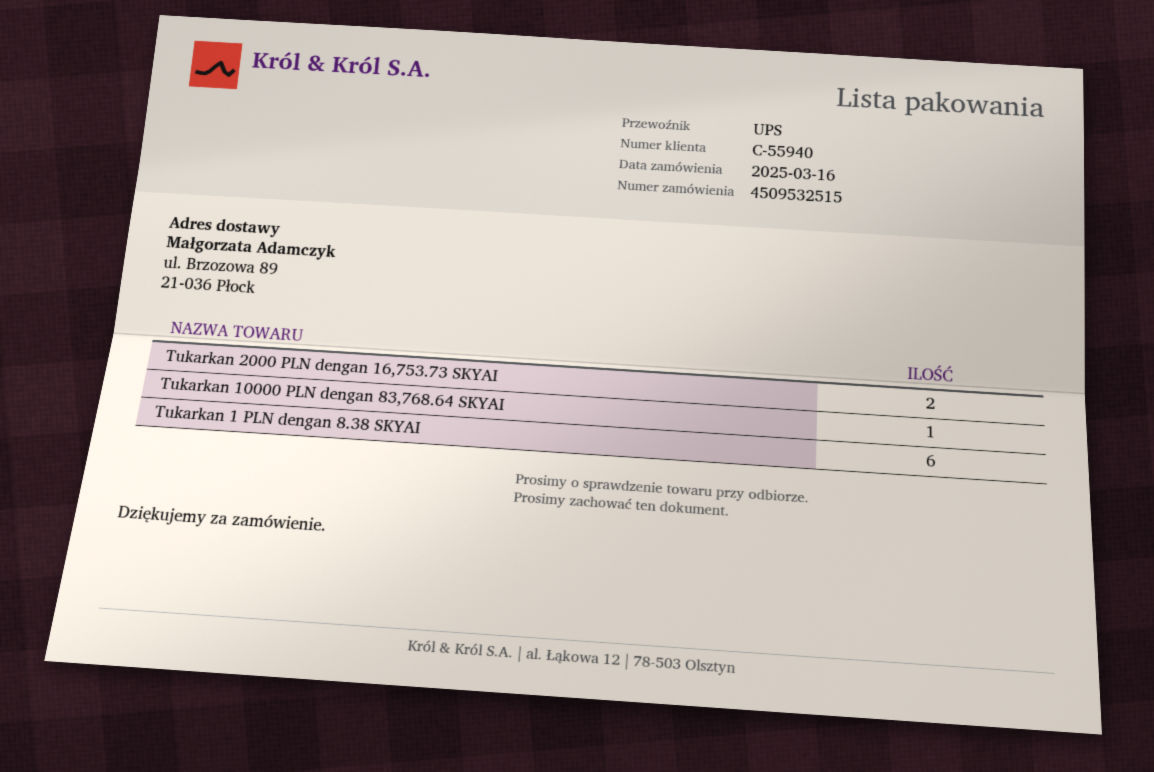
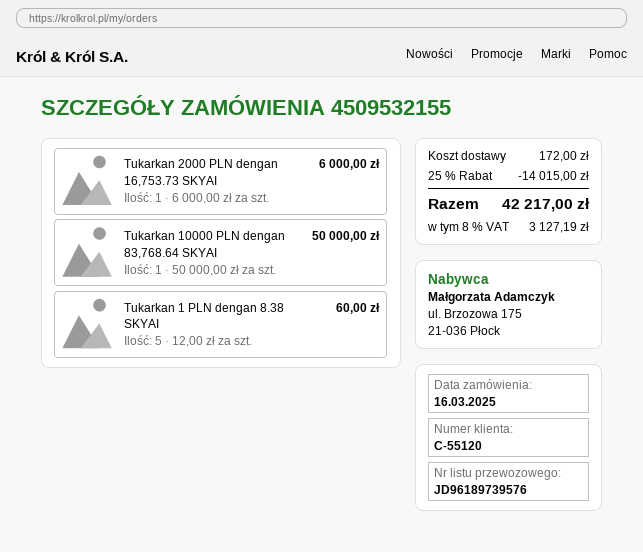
order number: 4509532515 -> 4509532155
customer number: C-55940 -> C-55120
Tukarkan 2000 PLN dengan 16,753.73 SKYAI: 2 -> 1
Tukarkan 1 PLN dengan 8.38 SKYAI: 6 -> 5

